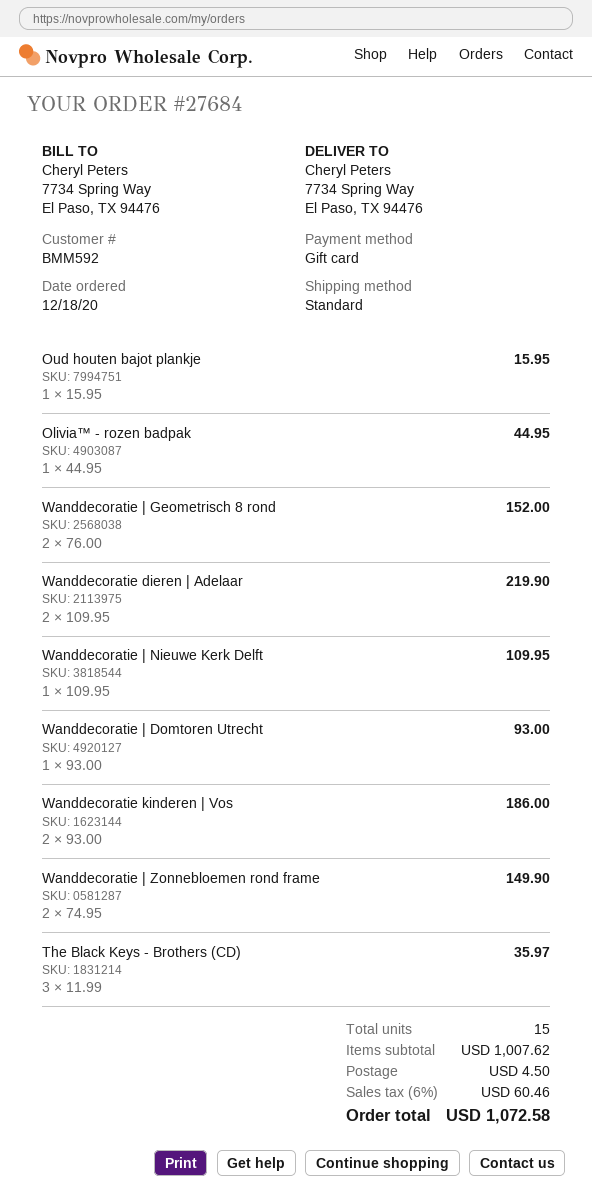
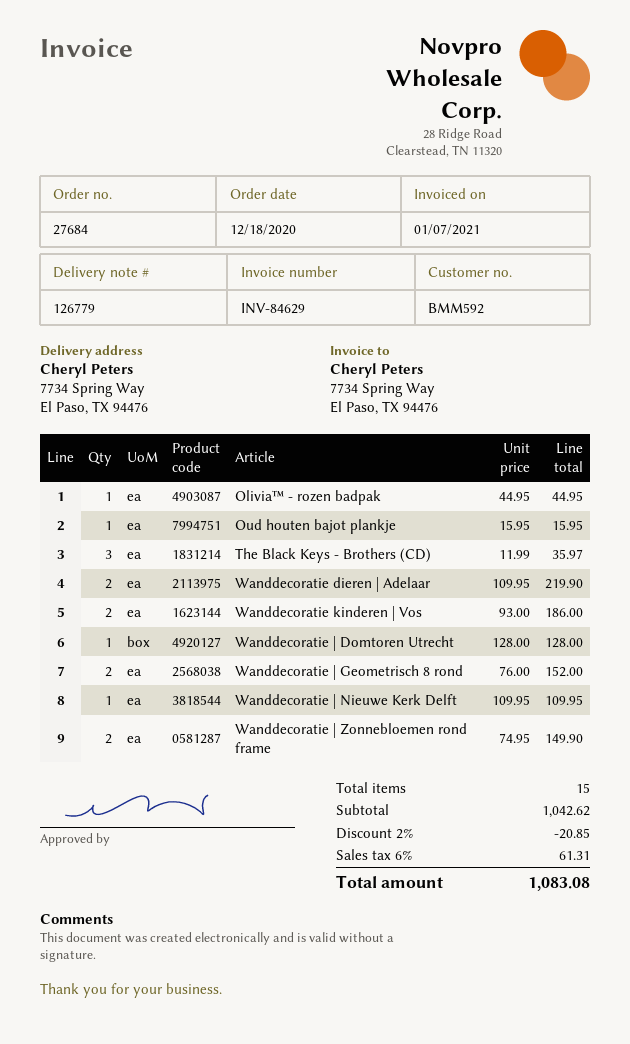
Wanddecoratie | Domtoren Utrecht: 1 x 93.00 = 93.00 -> 1 x 128.00 = 128.00
subtotal: 1007.62 -> 1042.62
discount: none -> 2% = 20.85
shipping: 4.50 -> none
tax: 6% = 60.46 -> 6% = 61.31
total: 1072.58 -> 1083.08

